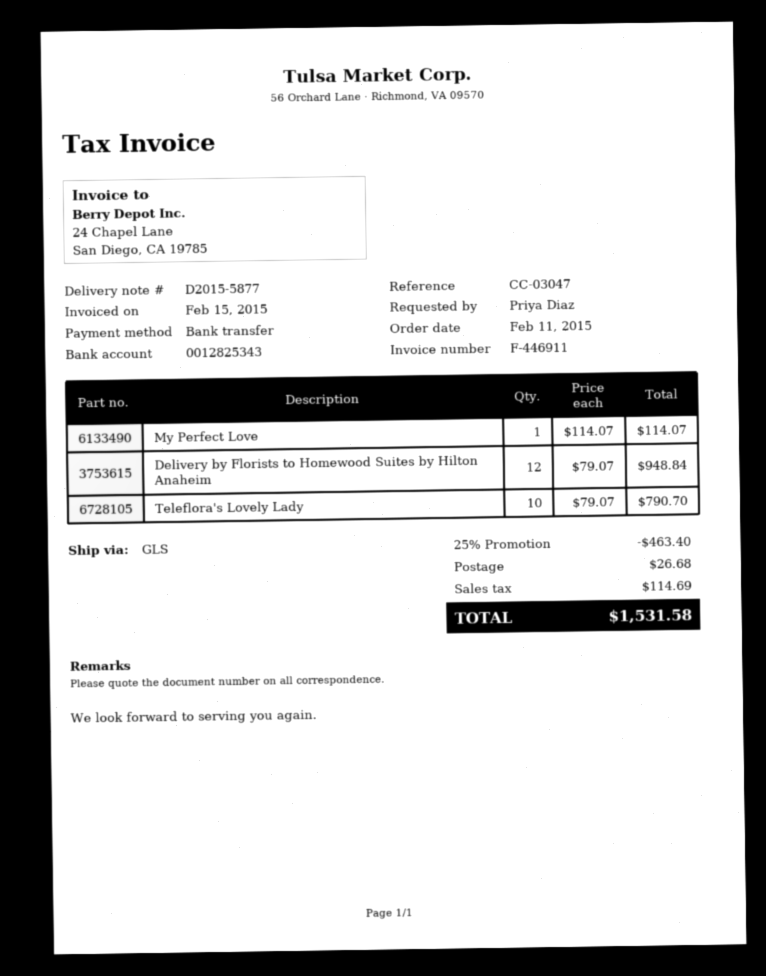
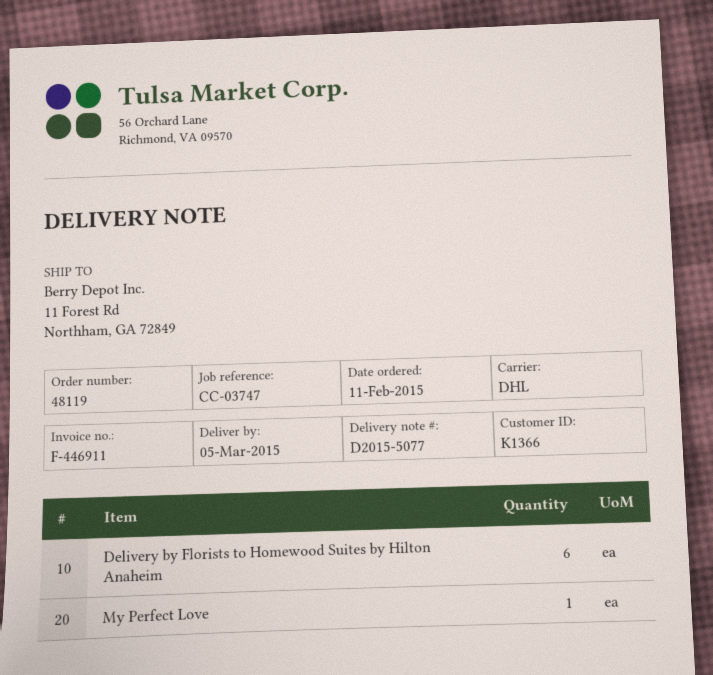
delivery note number: D2015-5877 -> D2015-5077
reference: CC-03047 -> CC-03747
shipping method: GLS -> DHL
Delivery by Florists to Homewood Suites by Hilton Anaheim: 12 -> 6
Teleflora's Lovely Lady: 10 -> none

